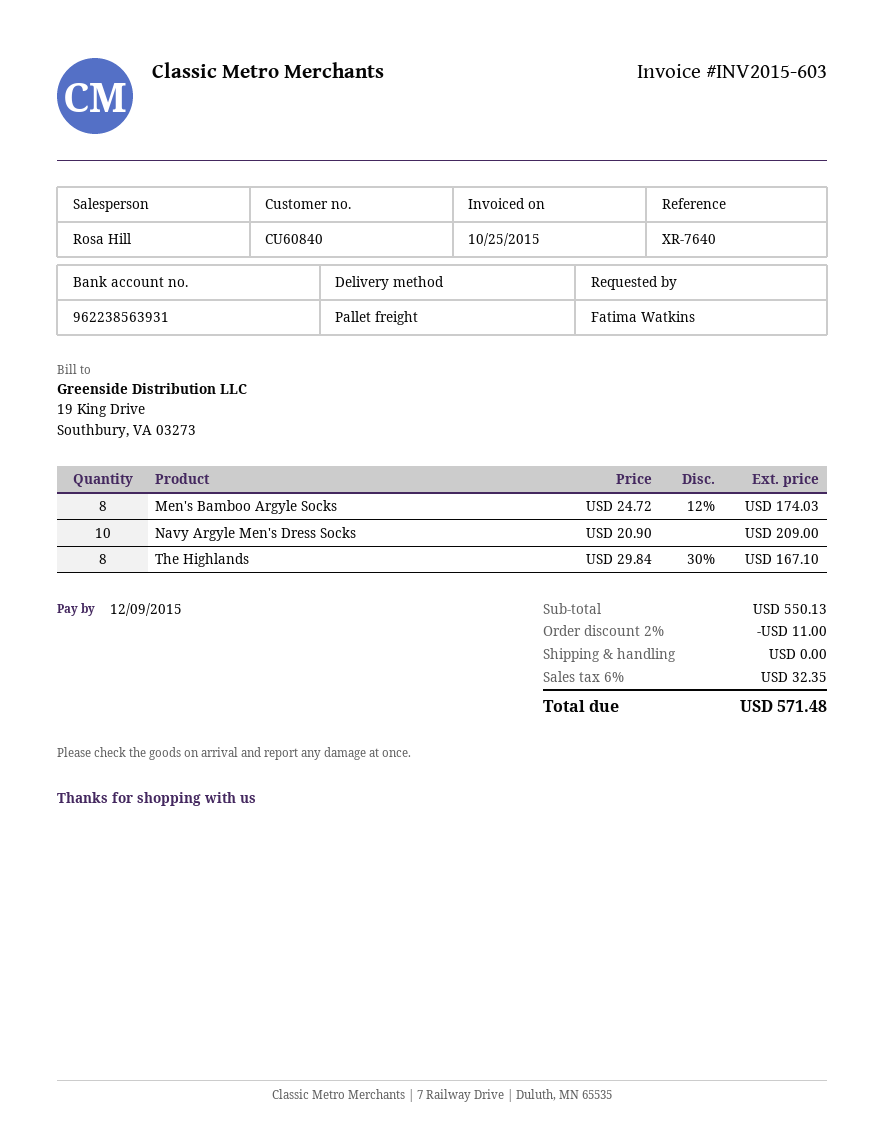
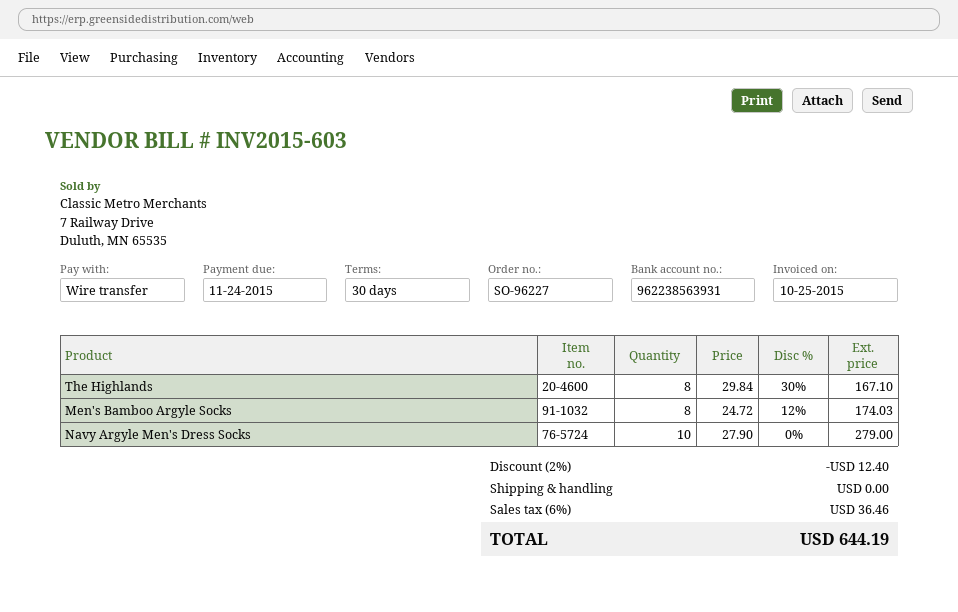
due date: 2015-12-09 -> 2015-11-24
Navy Argyle Men's Dress Socks: 10 x 20.90 = 209.00 -> 10 x 27.90 = 279.00
discount: 2% = 11.00 -> 2% = 12.40
tax: 6% = 32.35 -> 6% = 36.46
total: 571.48 -> 644.19

